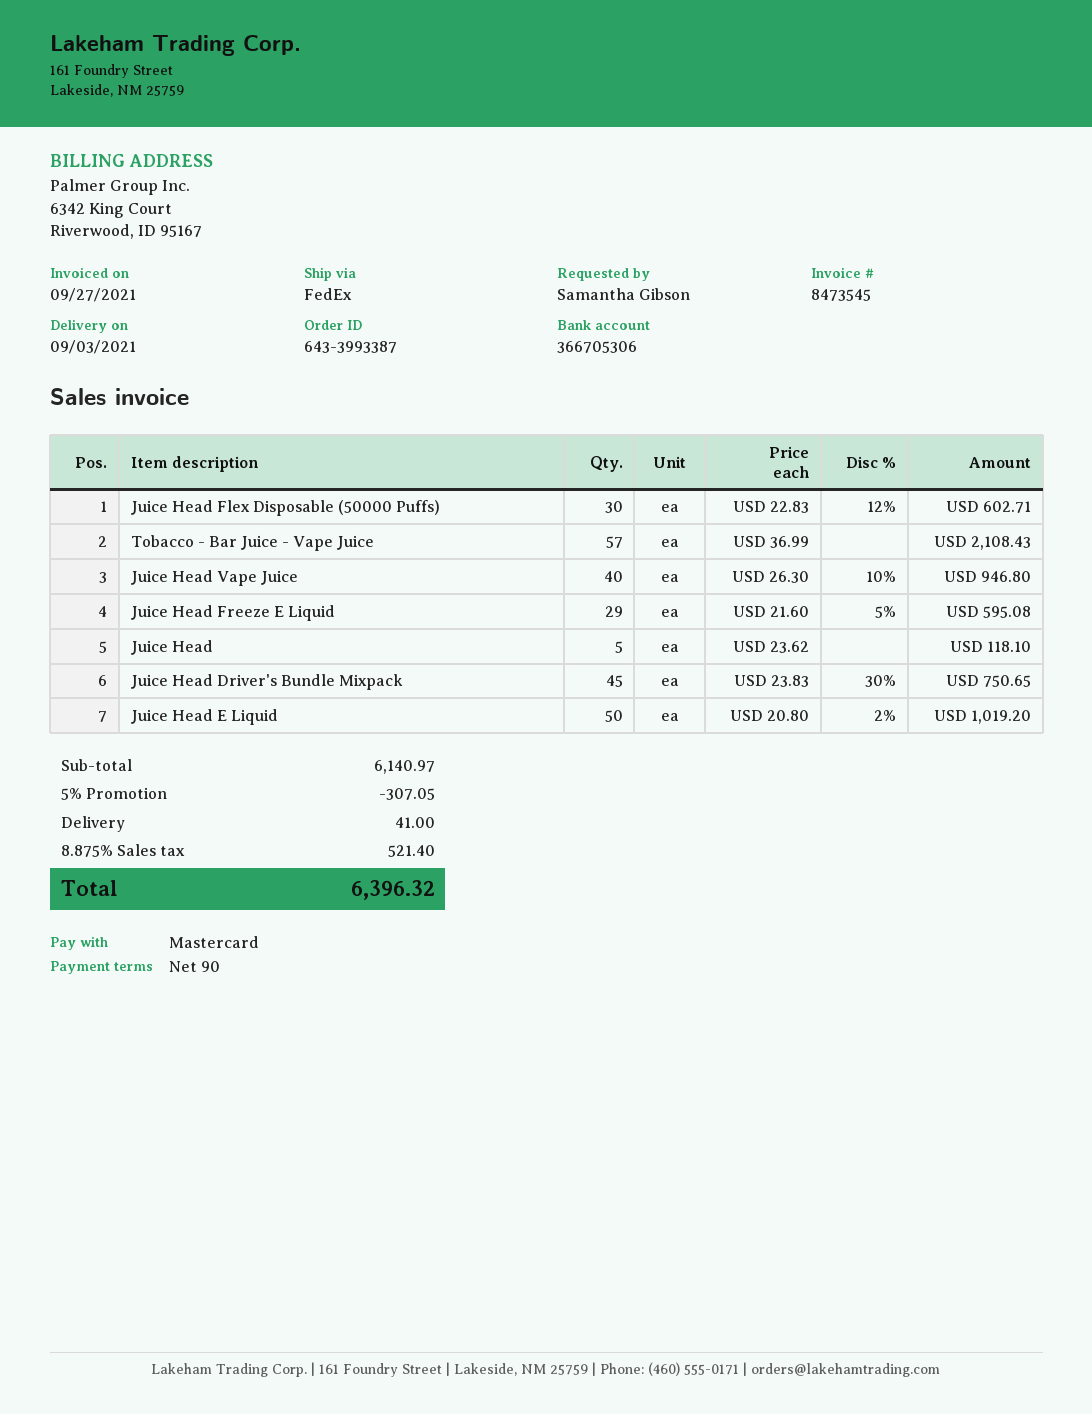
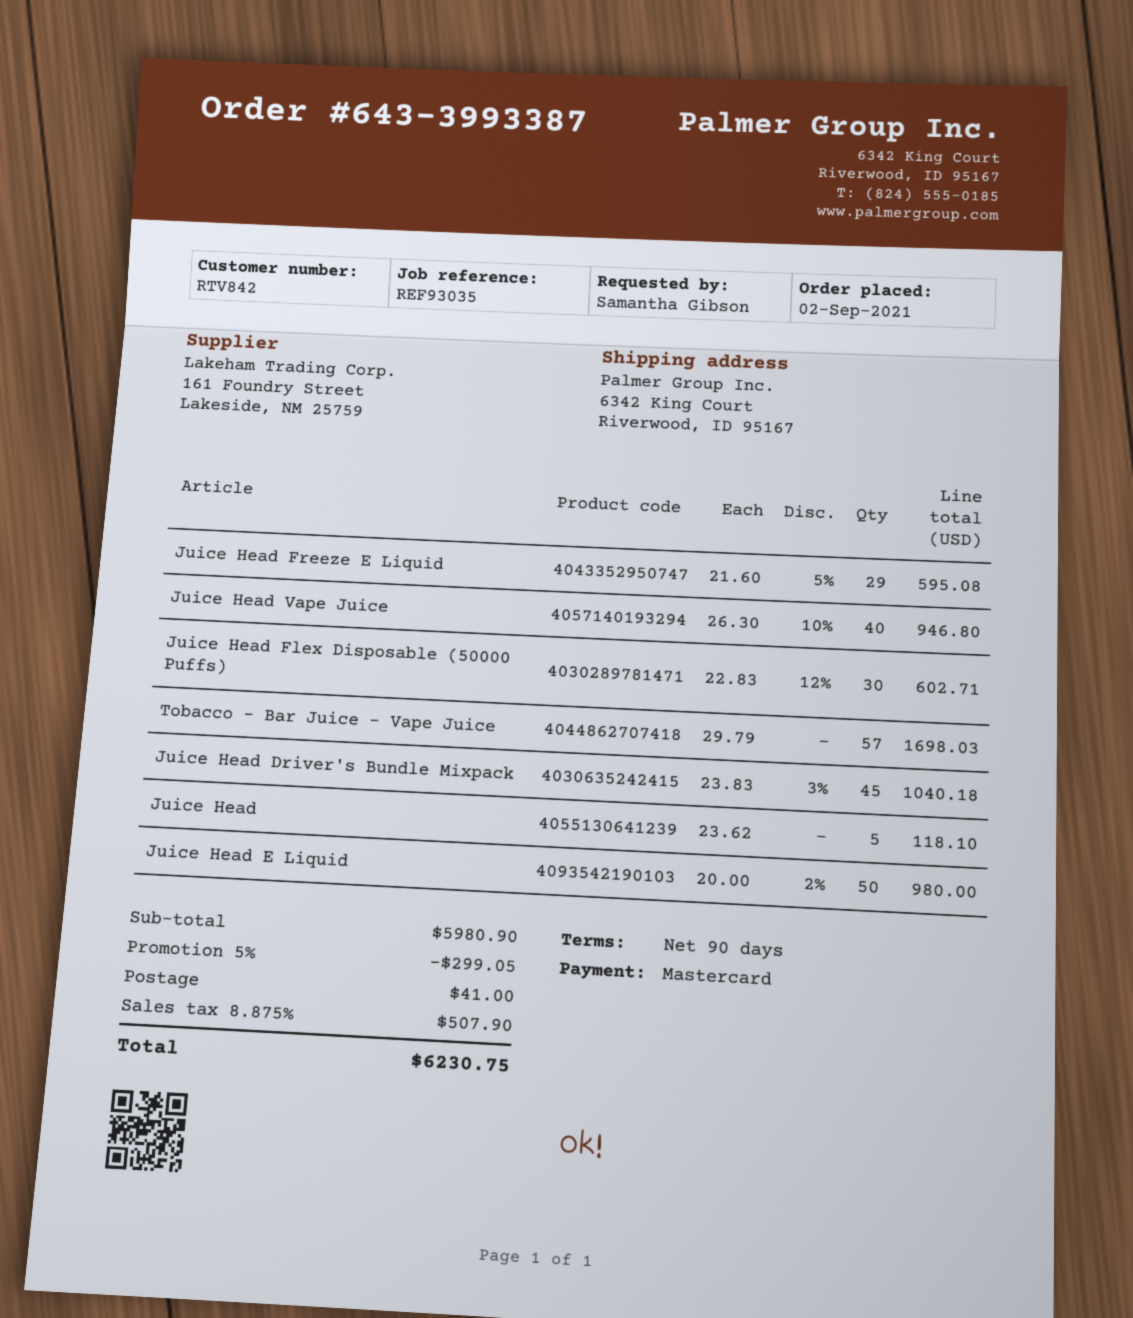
Tobacco - Bar Juice - Vape Juice: 57 x 36.99 = 2108.43 -> 57 x 29.79 = 1698.03
Juice Head Driver's Bundle Mixpack: 45 x 23.83 - 30% = 750.65 -> 45 x 23.83 - 3% = 1040.18
Juice Head E Liquid: 50 x 20.80 - 2% = 1019.20 -> 50 x 20.00 - 2% = 980.00
subtotal: 6140.97 -> 5980.90
discount: 5% = 307.05 -> 5% = 299.05
tax: 8.875% = 521.40 -> 8.875% = 507.90
total: 6396.32 -> 6230.75

